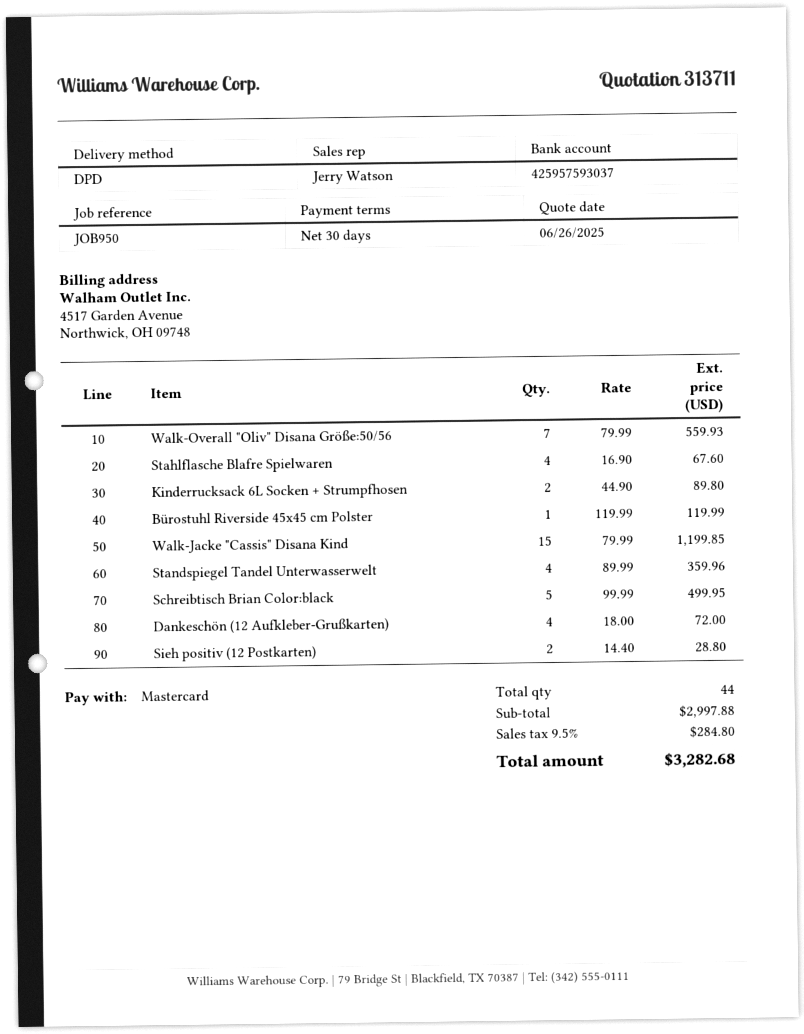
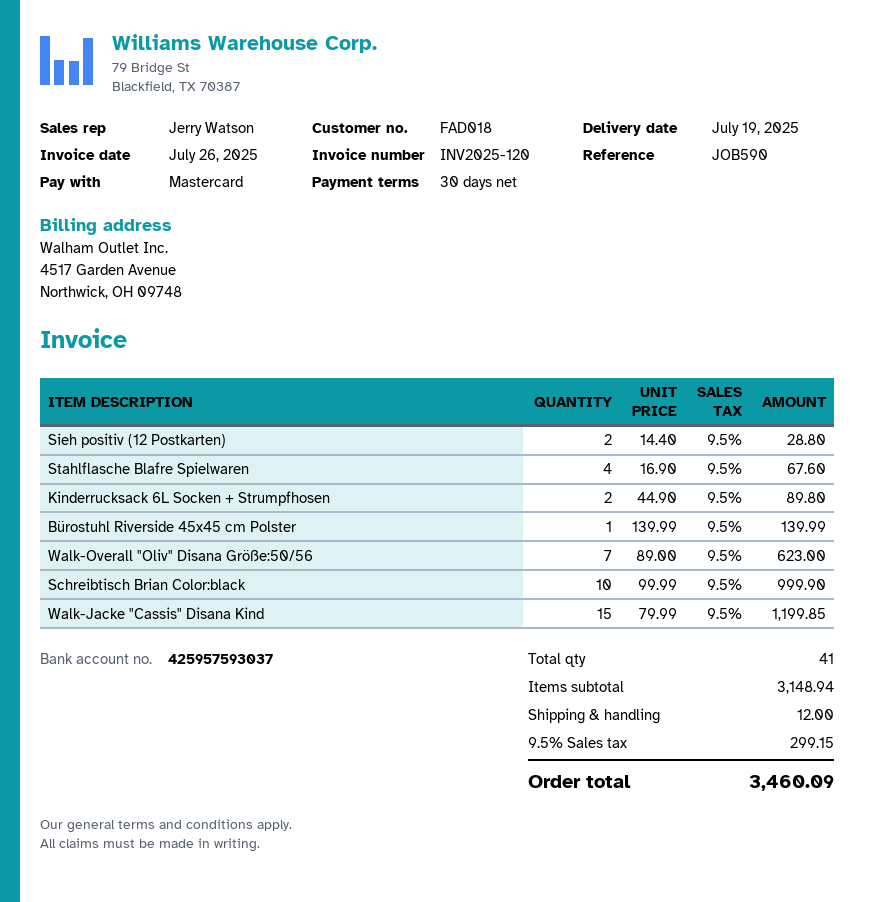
reference: JOB950 -> JOB590
Walk-Overall "Oliv" Disana Größe:50/56: 7 x 79.99 = 559.93 -> 7 x 89.00 = 623.00
Bürostuhl Riverside 45x45 cm Polster: 1 x 119.99 = 119.99 -> 1 x 139.99 = 139.99
Standspiegel Tandel Unterwasserwelt: 4 x 89.99 = 359.96 -> none
Schreibtisch Brian Color:black: 5 x 99.99 = 499.95 -> 10 x 99.99 = 999.90
Dankeschön (12 Aufkleber-Grußkarten): 4 x 18.00 = 72.00 -> none
total quantity: 44 -> 41
subtotal: 2997.88 -> 3148.94
shipping: none -> 12.00
tax: 9.5% = 284.80 -> 9.5% = 299.15
total: 3282.68 -> 3460.09

